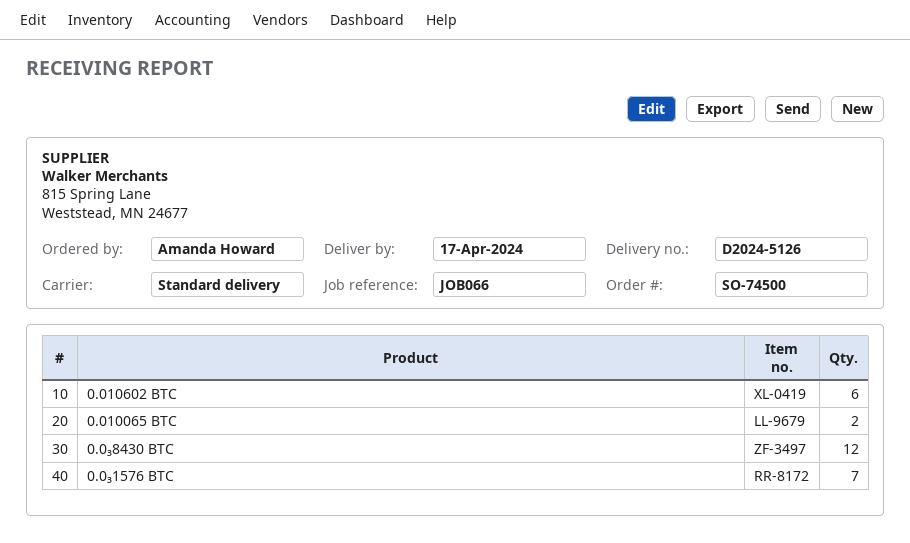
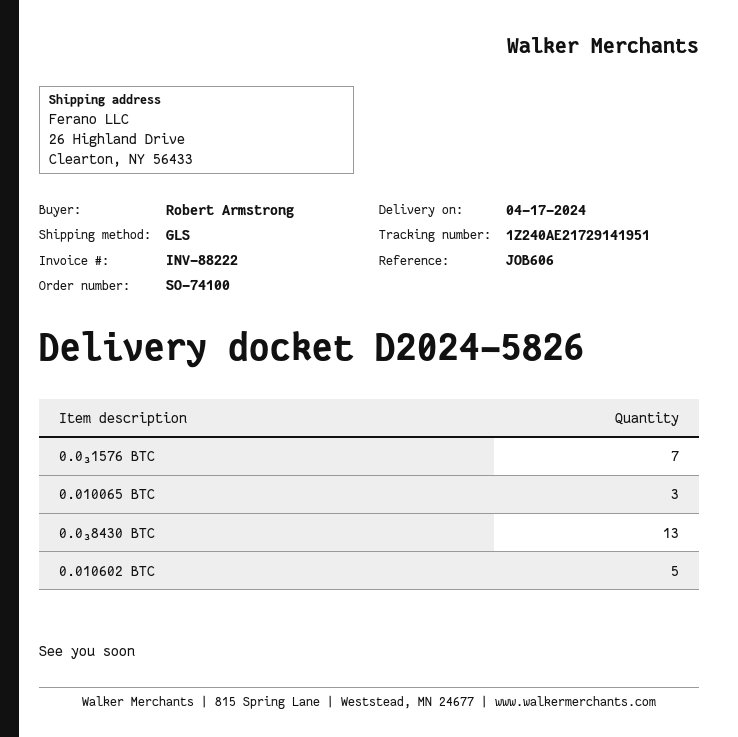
order number: SO-74500 -> SO-74100
delivery note number: D2024-5126 -> D2024-5826
reference: JOB066 -> JOB606
ordered by: Amanda Howard -> Robert Armstrong
shipping method: standard -> GLS
0.010602 BTC: 6 -> 5
0.010065 BTC: 2 -> 3
0.0₃8430 BTC: 12 -> 13

